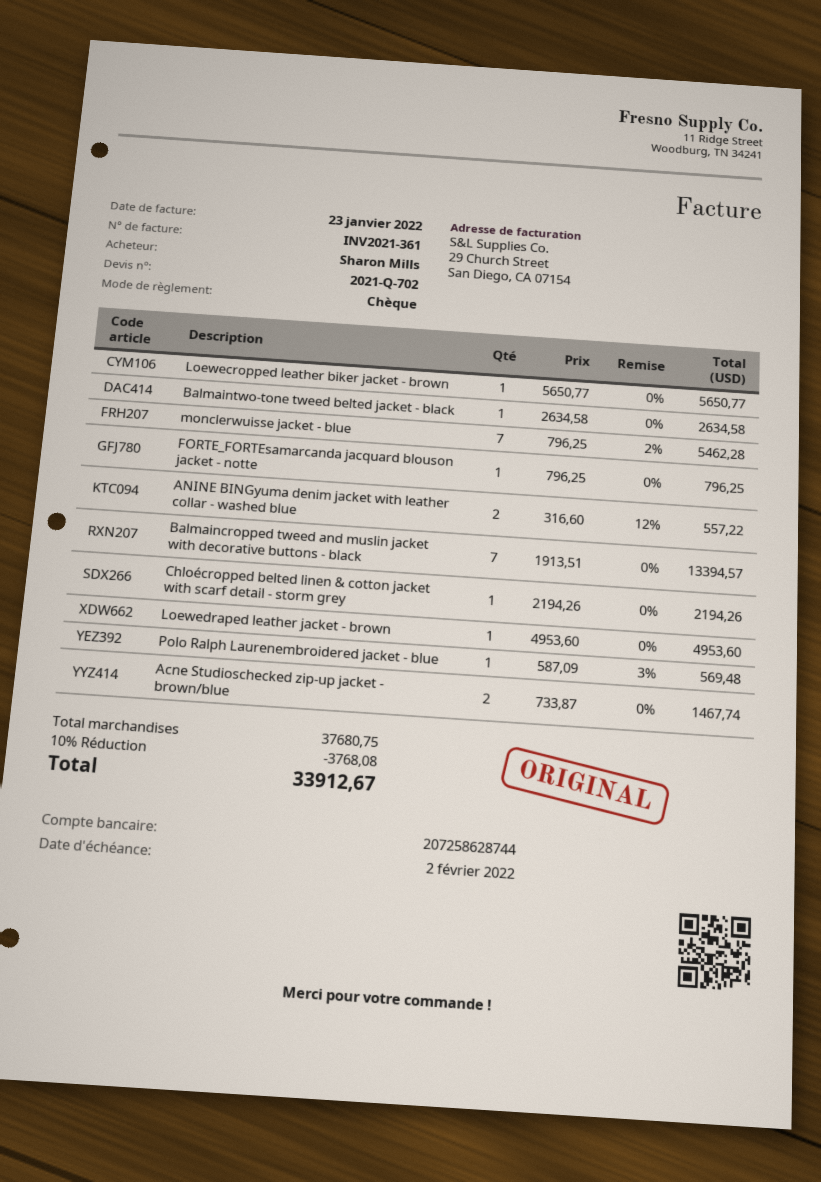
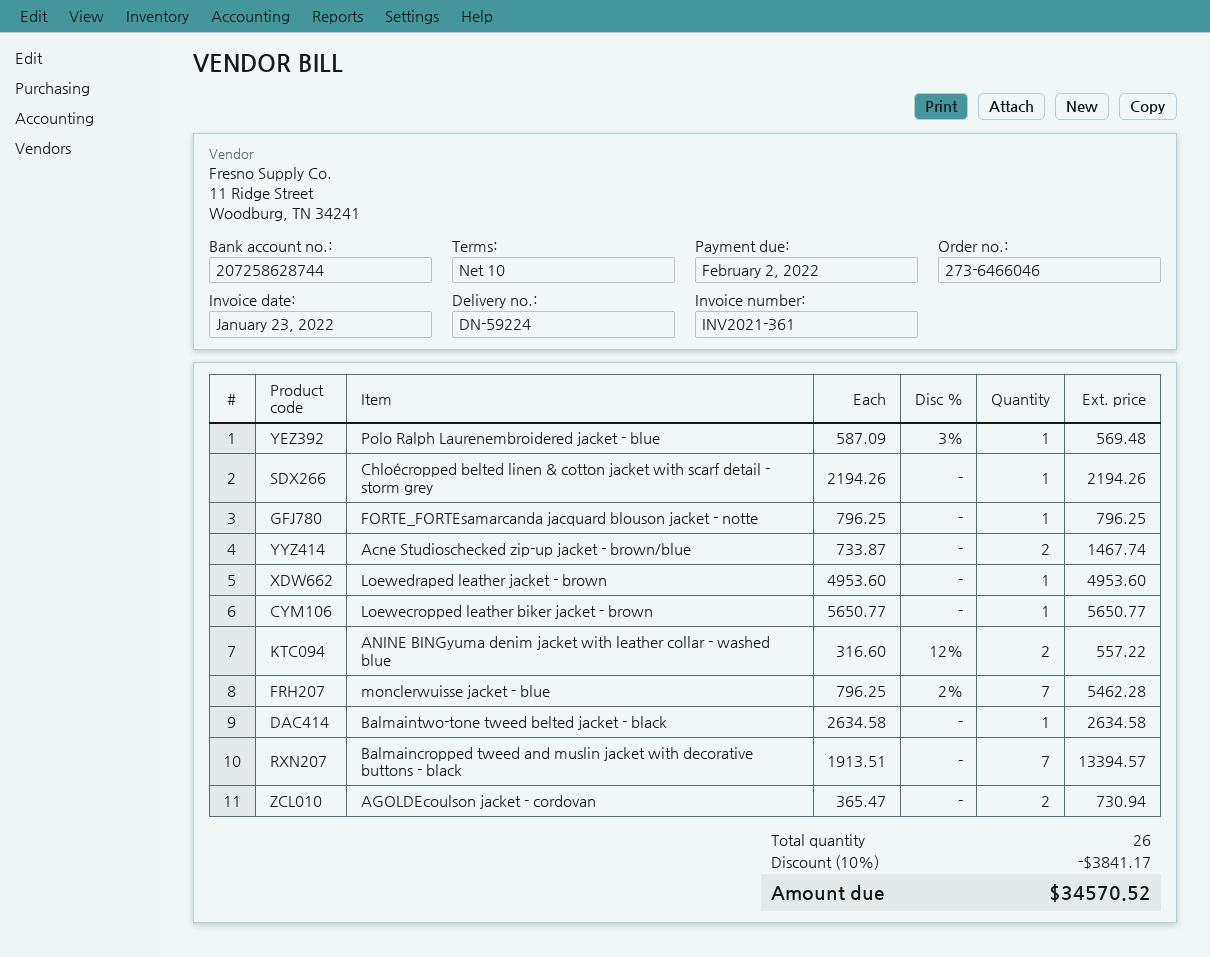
AGOLDEcoulson jacket - cordovan: none -> 2 x 365.47 = 730.94
discount: 10% = 3768.08 -> 10% = 3841.17
total: 33912.67 -> 34570.52

